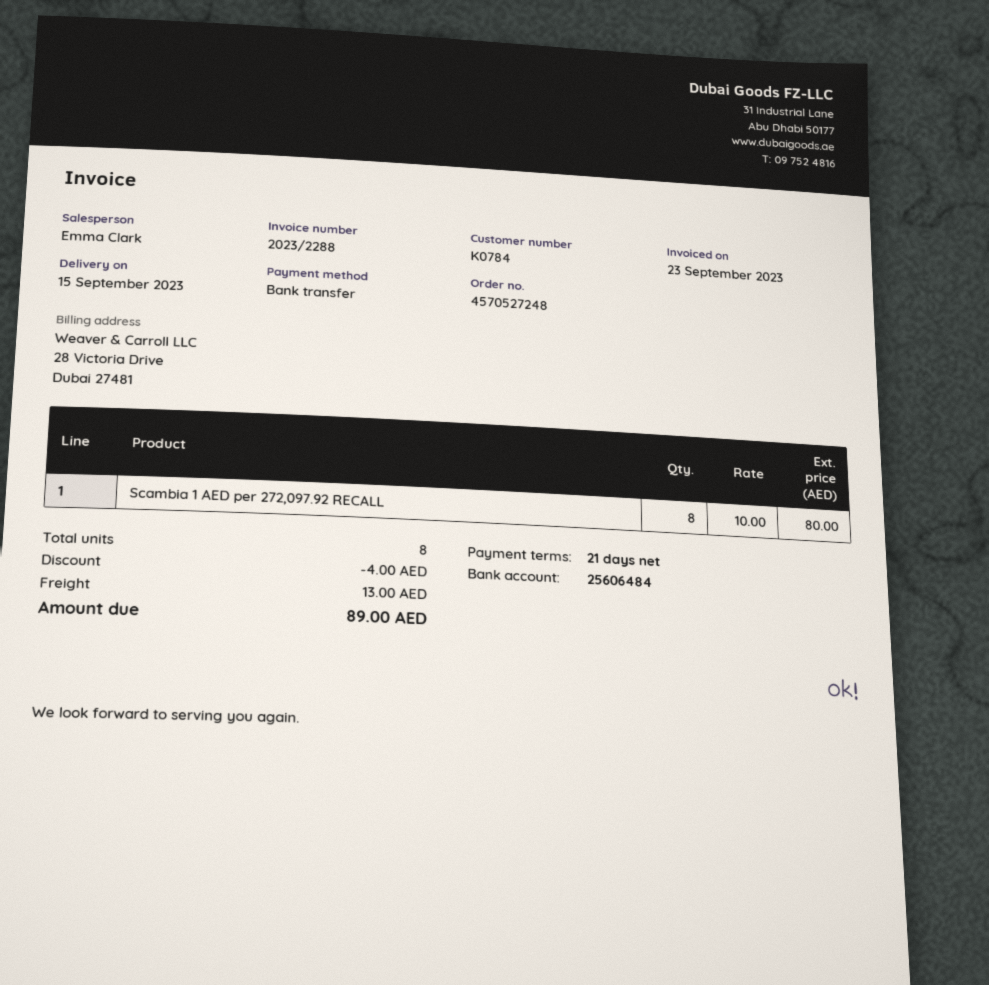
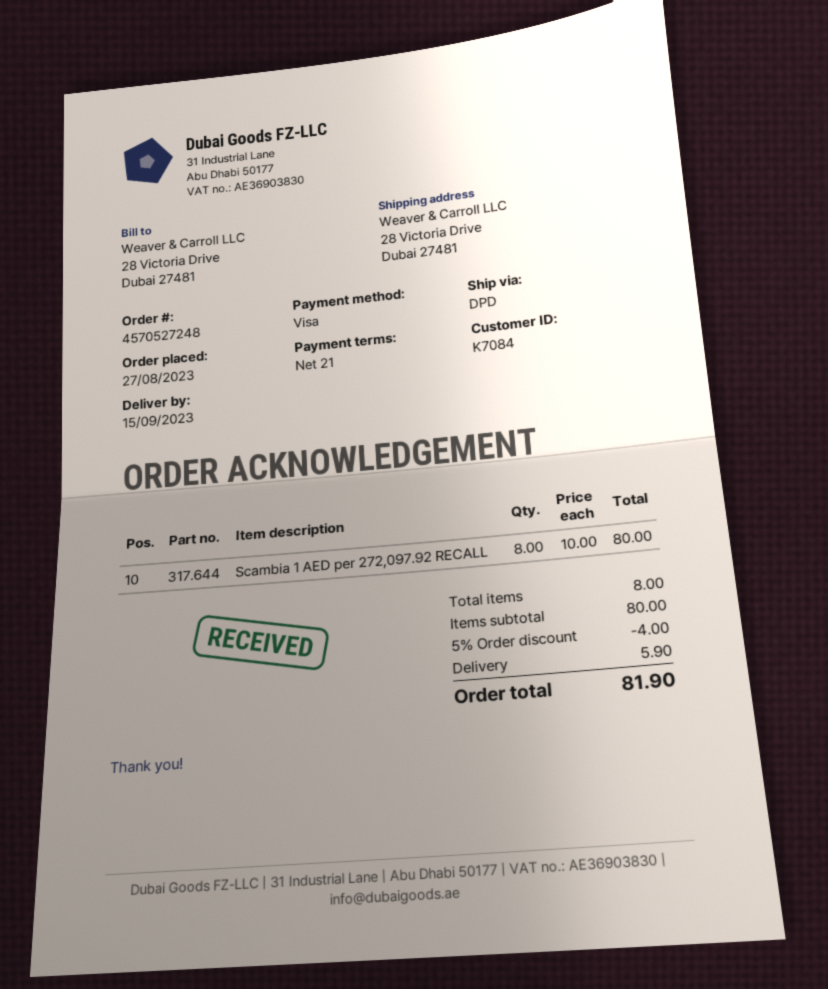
customer number: K0784 -> K7084
payment method: bank transfer -> Visa
shipping: 13.00 -> 5.90
total: 89.00 -> 81.90

